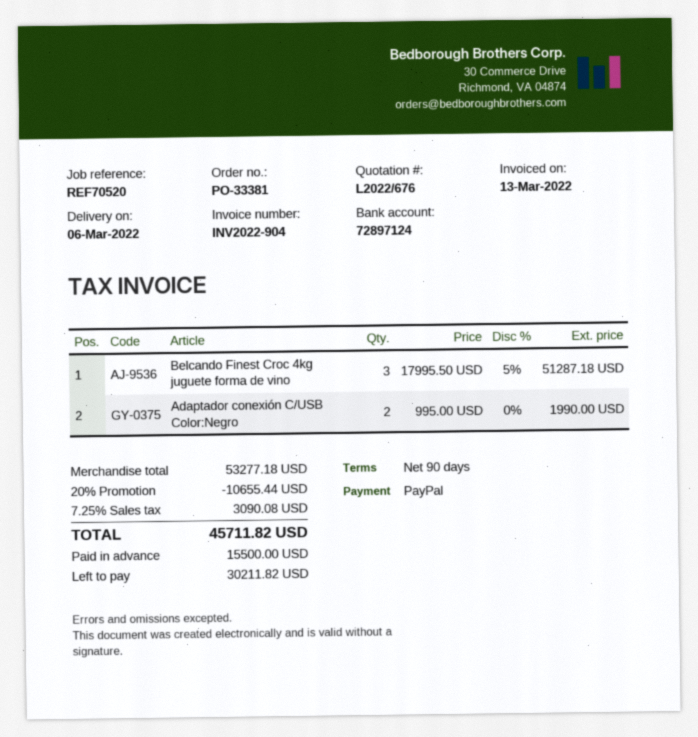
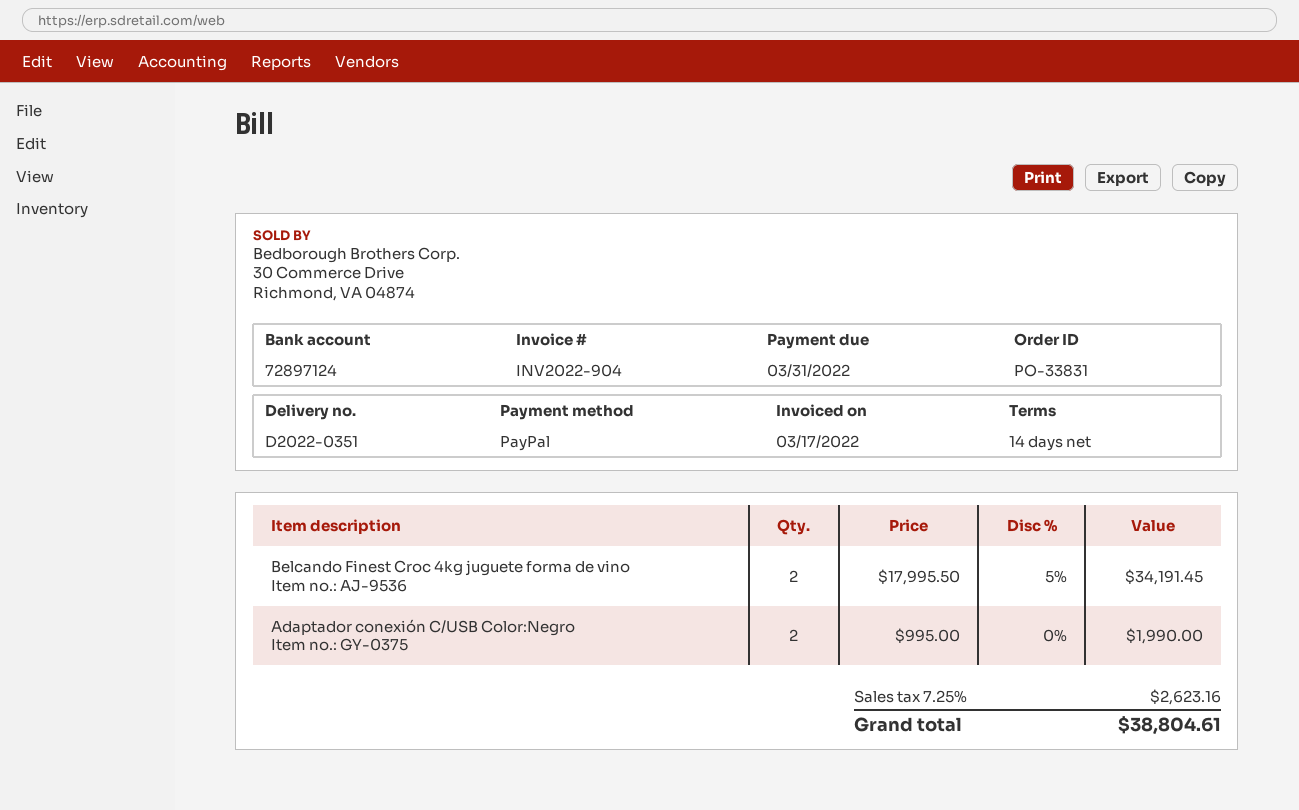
order number: PO-33381 -> PO-33831
invoice date: 2022-03-13 -> 2022-03-17
payment terms: 90 days -> 14 days
Belcando Finest Croc 4kg juguete forma de vino: 3 x 17995.50 - 5% = 51287.18 -> 2 x 17995.50 - 5% = 34191.45
discount: 20% = 10655.44 -> none
tax: 7.25% = 3090.08 -> 7.25% = 2623.16
total: 45711.82 -> 38804.61

